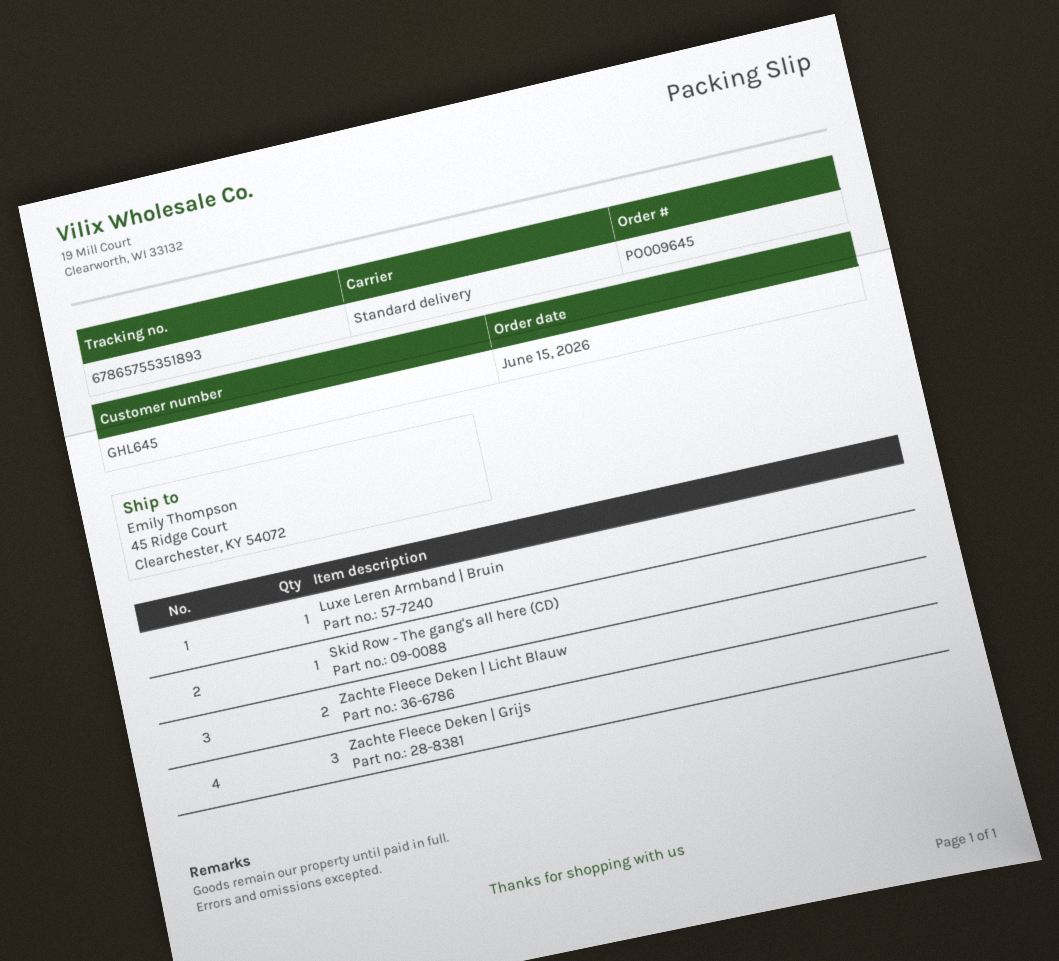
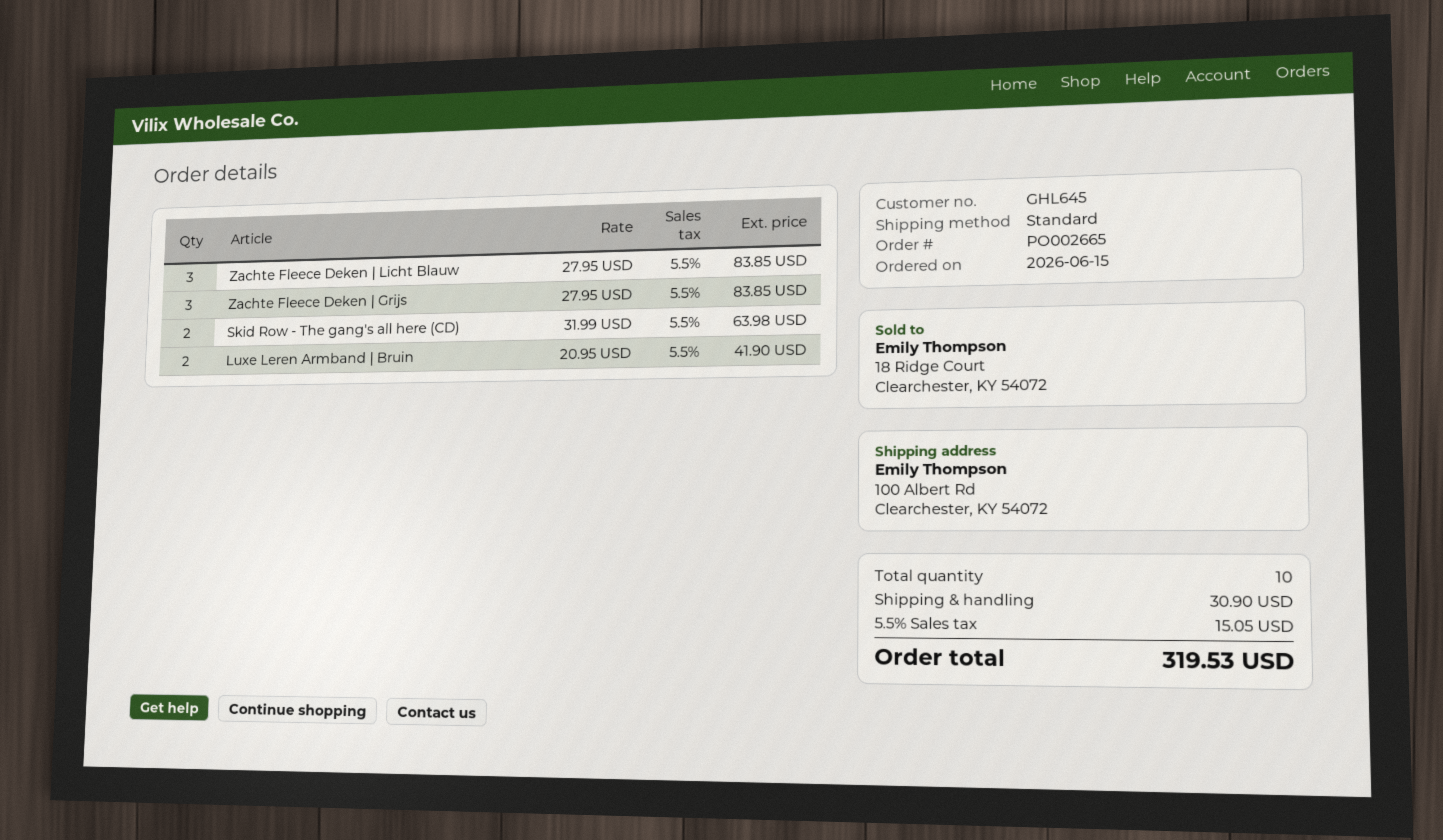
order number: PO009645 -> PO002665
ship to: 45 Ridge Court, Clearchester, KY 54072 -> 100 Albert Rd, Clearchester, KY 54072
Luxe Leren Armband | Bruin: 1 -> 2
Skid Row - The gang's all here (CD): 1 -> 2
Zachte Fleece Deken | Licht Blauw: 2 -> 3

